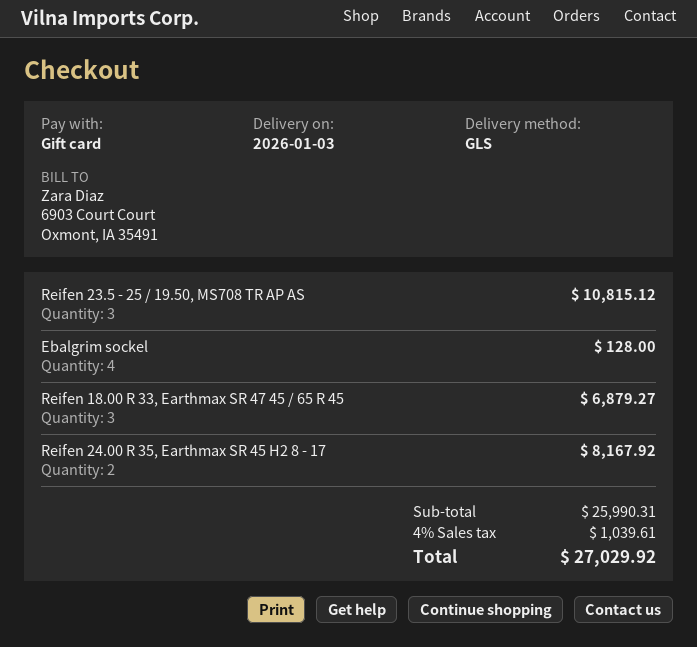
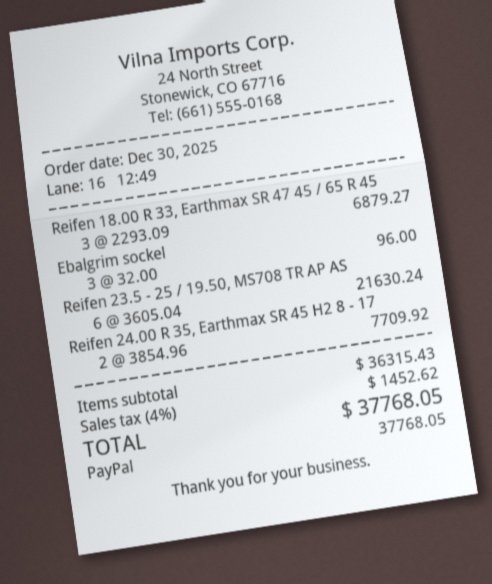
payment method: gift card -> PayPal
Reifen 23.5 - 25 / 19.50, MS708 TR AP AS: 3 for 10815.12 -> 6 for 21630.24
Ebalgrim sockel: 4 for 128.00 -> 3 for 96.00
Reifen 24.00 R 35, Earthmax SR 45 H2 8 - 17: 2 for 8167.92 -> 2 for 7709.92
subtotal: 25990.31 -> 36315.43
tax: 4% = 1039.61 -> 4% = 1452.62
total: 27029.92 -> 37768.05

